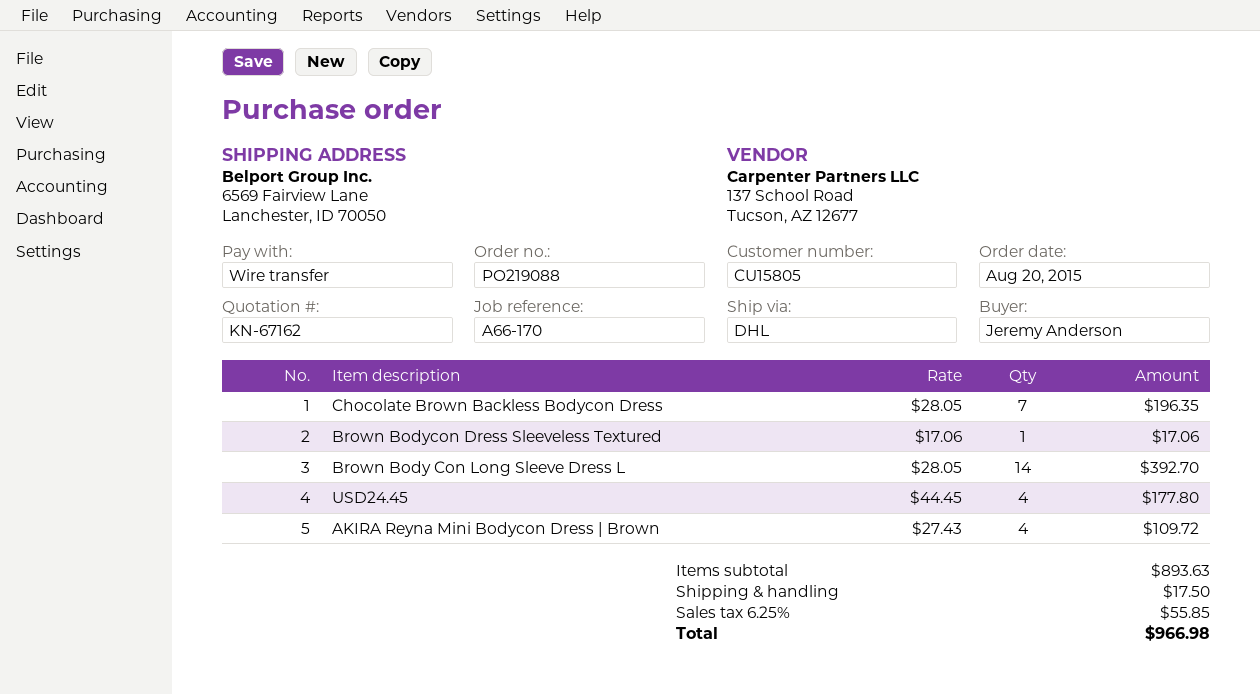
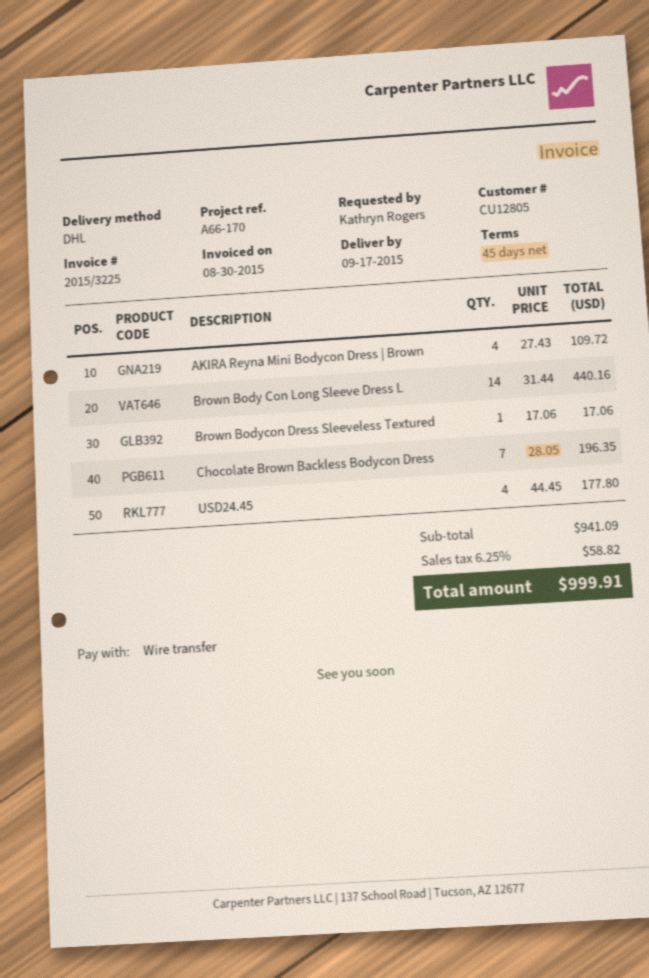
customer number: CU15805 -> CU12805
ordered by: Jeremy Anderson -> Kathryn Rogers
Brown Body Con Long Sleeve Dress L: 14 x 28.05 = 392.70 -> 14 x 31.44 = 440.16
subtotal: 893.63 -> 941.09
shipping: 17.50 -> none
tax: 6.25% = 55.85 -> 6.25% = 58.82
total: 966.98 -> 999.91

